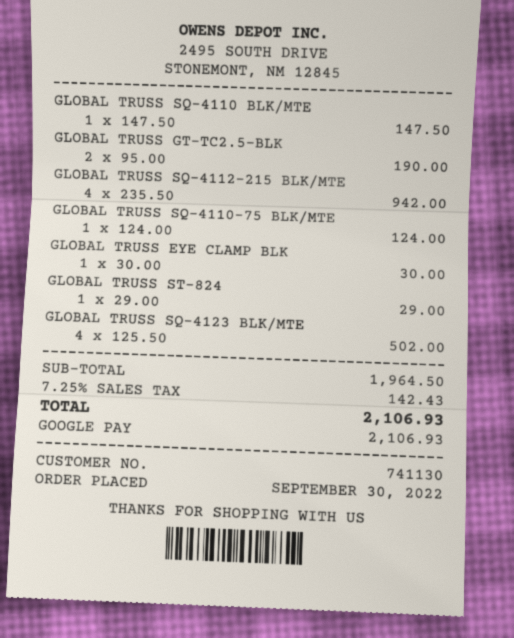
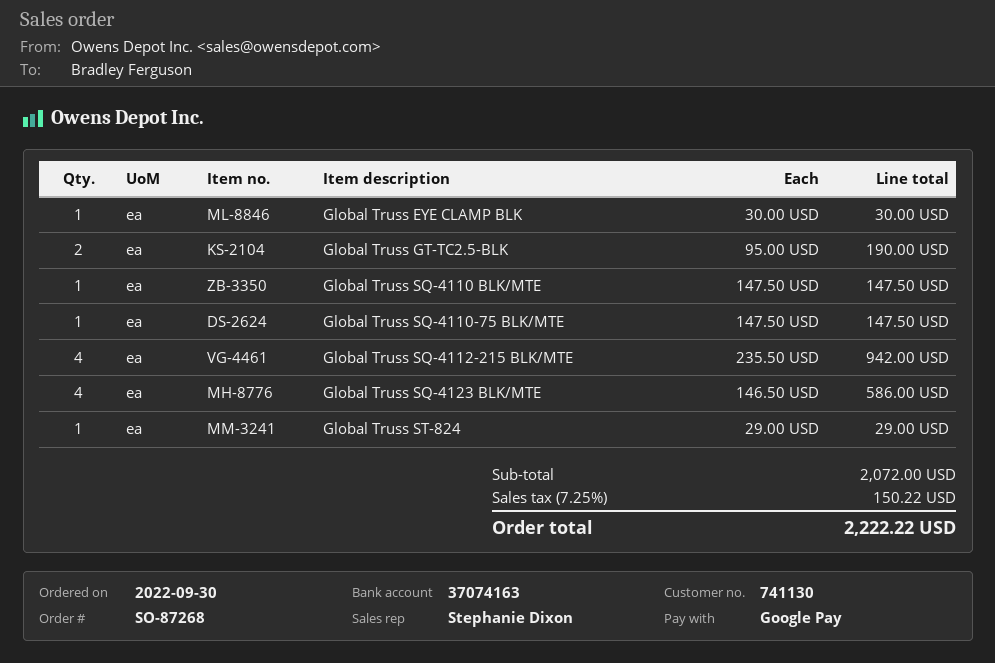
GLOBAL TRUSS SQ-4110-75 BLK/MTE: 1 x 124.00 = 124.00 -> 1 x 147.50 = 147.50
GLOBAL TRUSS SQ-4123 BLK/MTE: 4 x 125.50 = 502.00 -> 4 x 146.50 = 586.00
subtotal: 1964.50 -> 2072.00
tax: 7.25% = 142.43 -> 7.25% = 150.22
total: 2106.93 -> 2222.22

